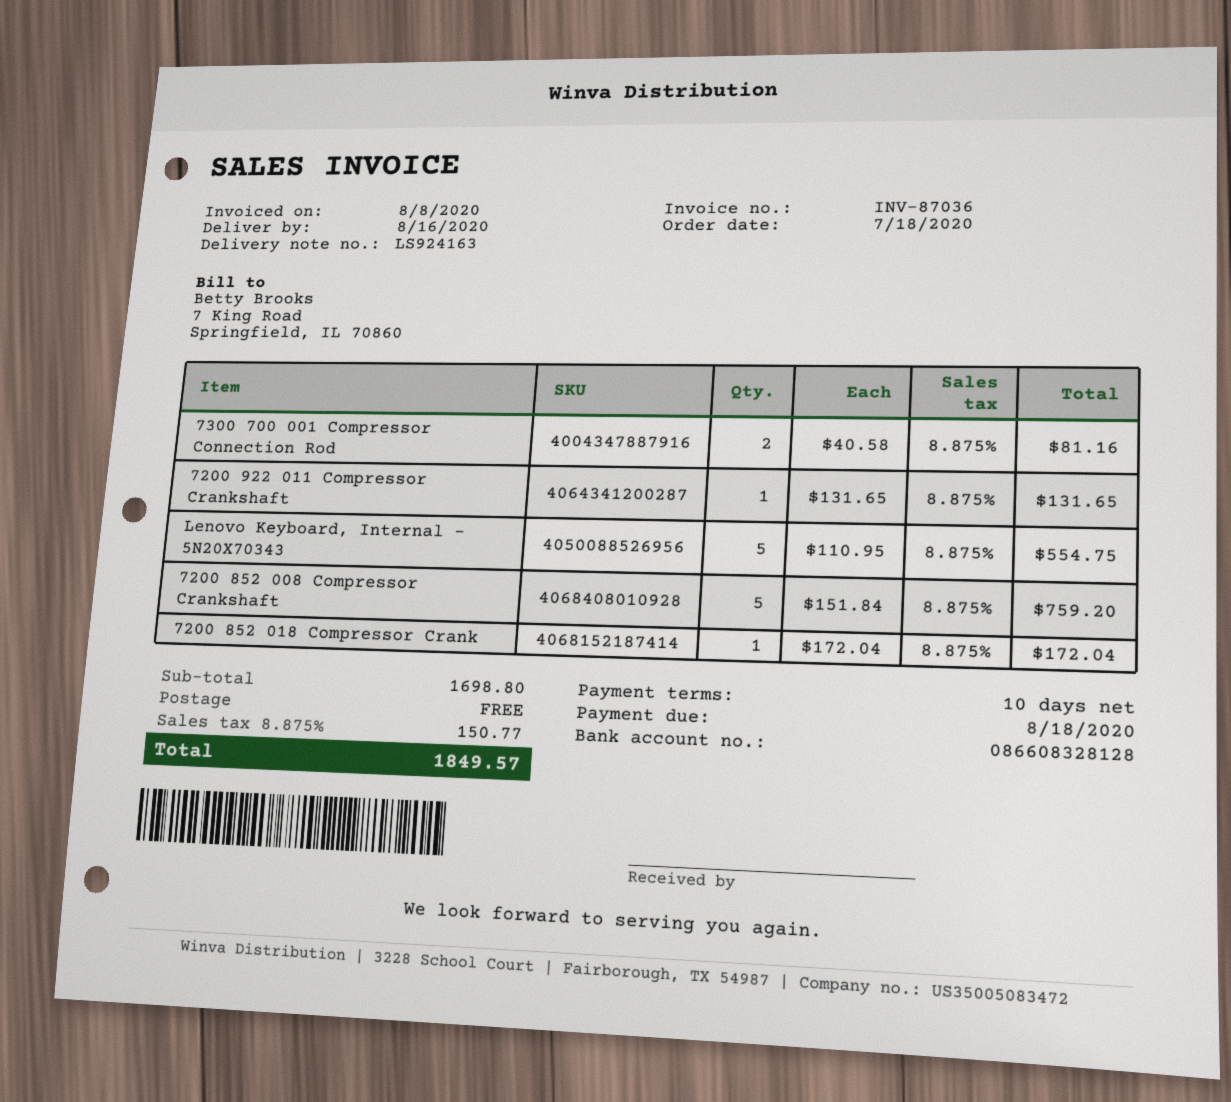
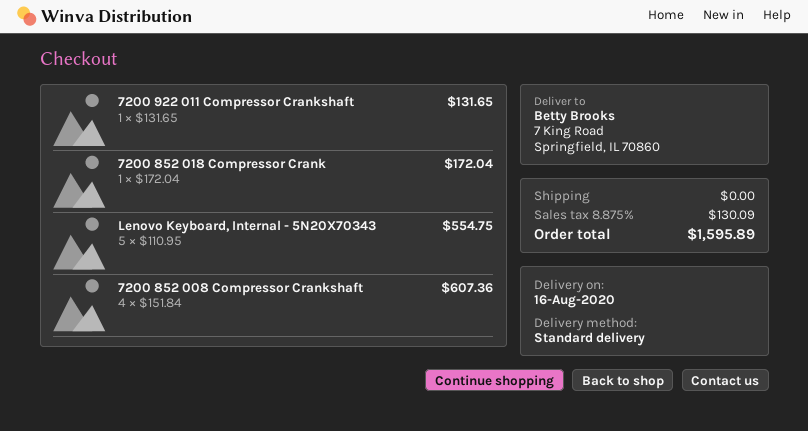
7300 700 001 Compressor Connection Rod: 2 x 40.58 = 81.16 -> none
7200 852 008 Compressor Crankshaft: 5 x 151.84 = 759.20 -> 4 x 151.84 = 607.36
tax: 8.875% = 150.77 -> 8.875% = 130.09
total: 1849.57 -> 1595.89

